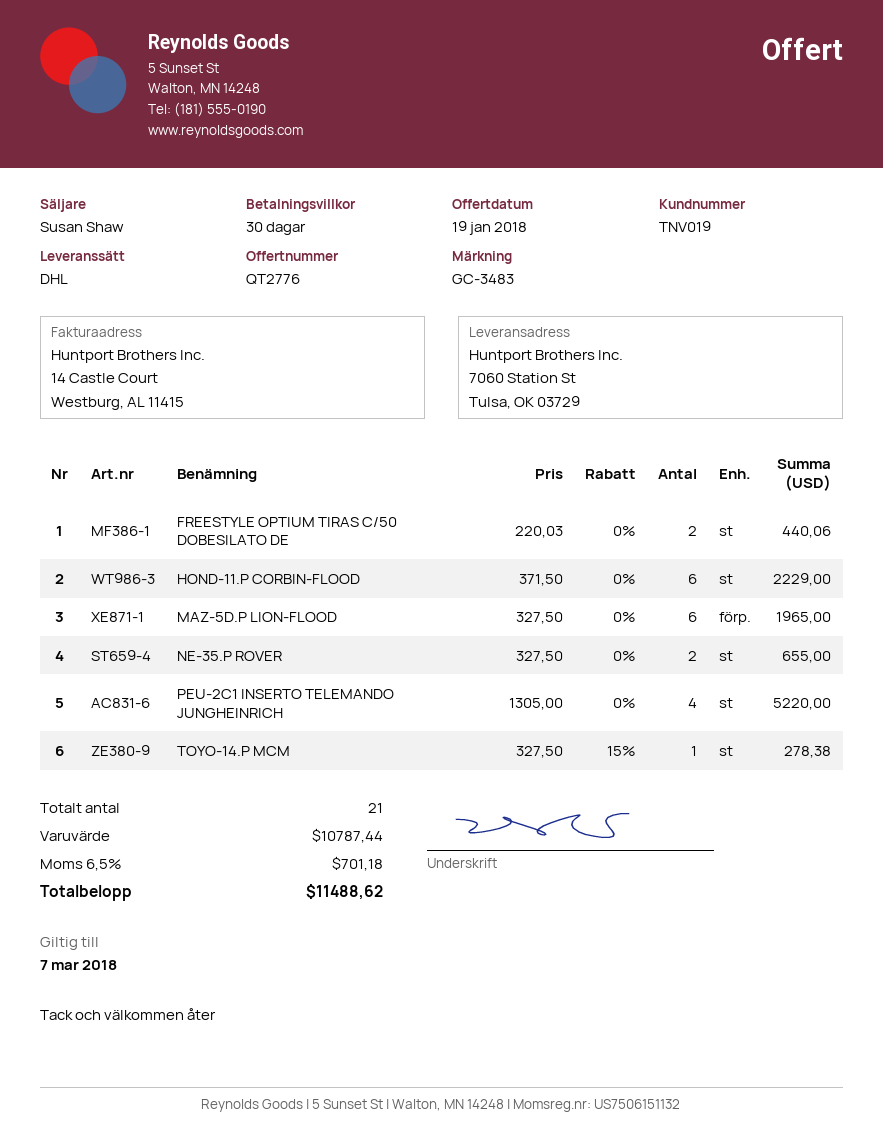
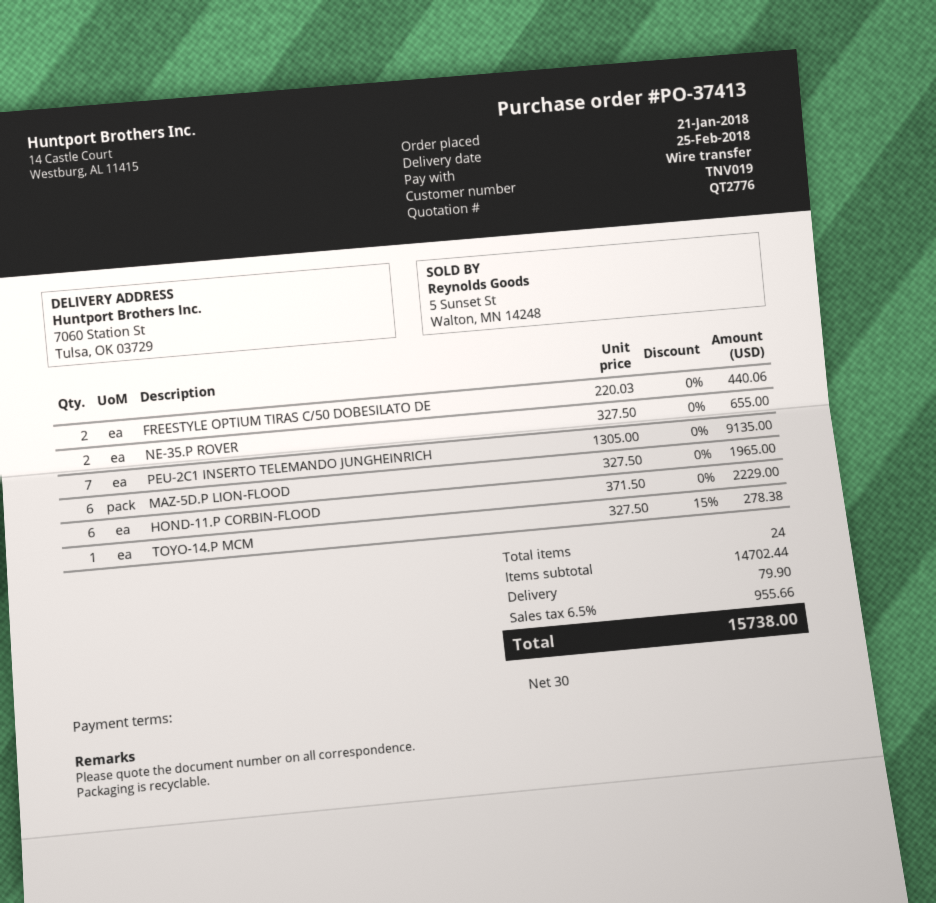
PEU-2C1 INSERTO TELEMANDO JUNGHEINRICH: 4 x 1305.00 = 5220.00 -> 7 x 1305.00 = 9135.00
total quantity: 21 -> 24
subtotal: 10787.44 -> 14702.44
shipping: none -> 79.90
tax: 6.5% = 701.18 -> 6.5% = 955.66
total: 11488.62 -> 15738.00

